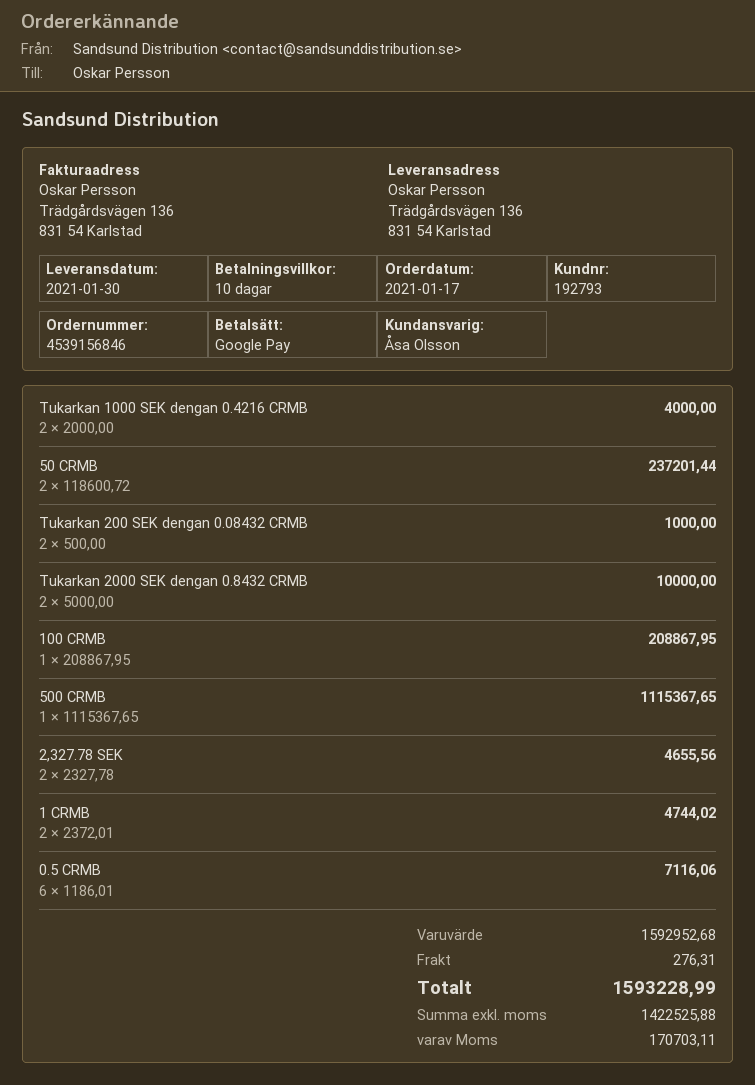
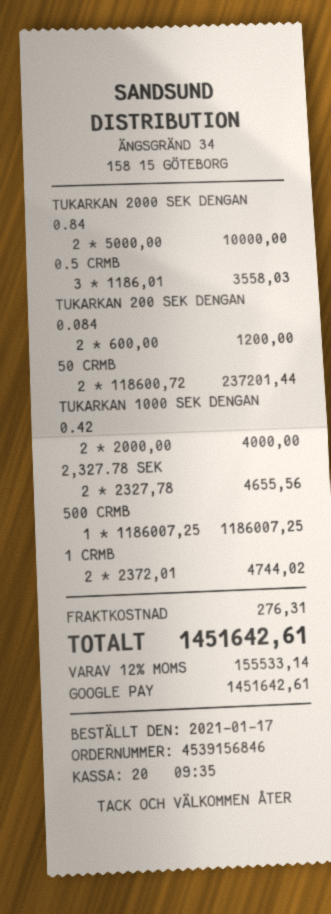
Tukarkan 200 SEK dengan 0.08432 CRMB: 2 x 500.00 = 1000.00 -> 2 x 600.00 = 1200.00
100 CRMB: 1 x 208867.95 = 208867.95 -> none
500 CRMB: 1 x 1115367.65 = 1115367.65 -> 1 x 1186007.25 = 1186007.25
0.5 CRMB: 6 x 1186.01 = 7116.06 -> 3 x 1186.01 = 3558.03
tax: 170703.11 -> 155533.14
total: 1593228.99 -> 1451642.61

